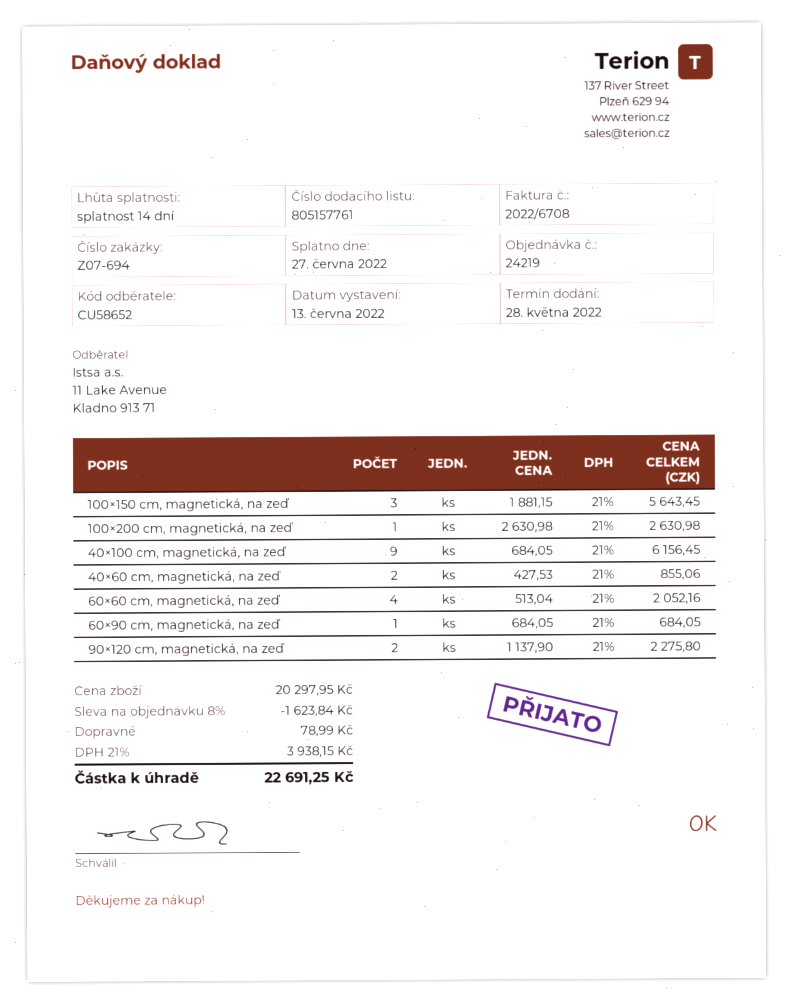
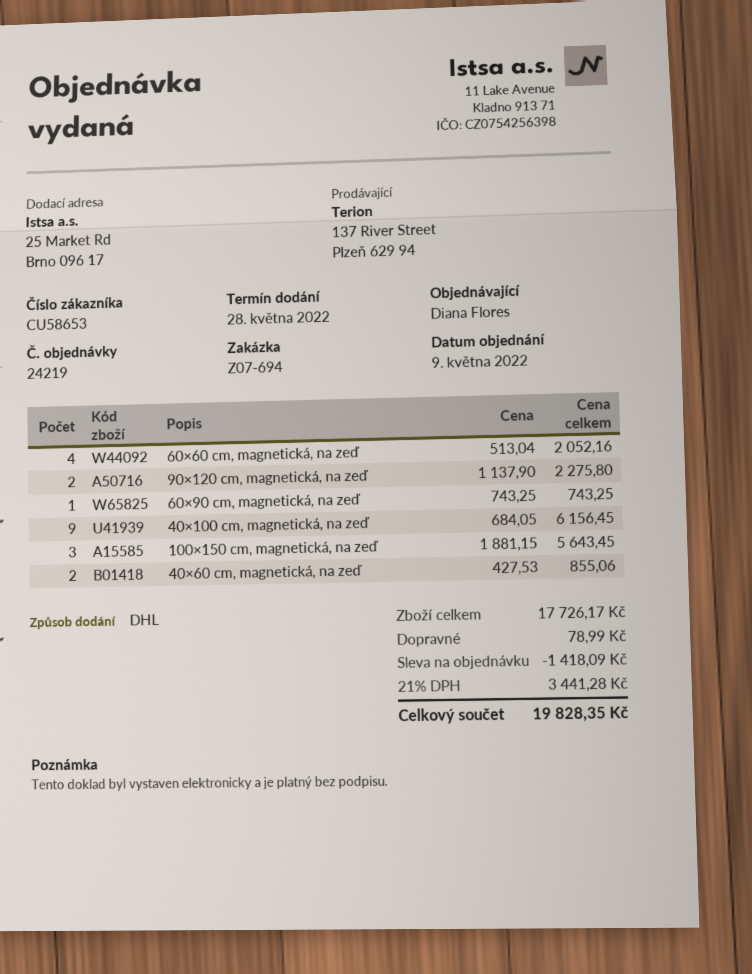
customer number: CU58652 -> CU58653
100×200 cm, magnetická, na zeď: 1 x 2630.98 = 2630.98 -> none
60×90 cm, magnetická, na zeď: 1 x 684.05 = 684.05 -> 1 x 743.25 = 743.25
subtotal: 20297.95 -> 17726.17
discount: 1623.84 -> 1418.09
tax: 21% = 3938.15 -> 21% = 3441.28
total: 22691.25 -> 19828.35

